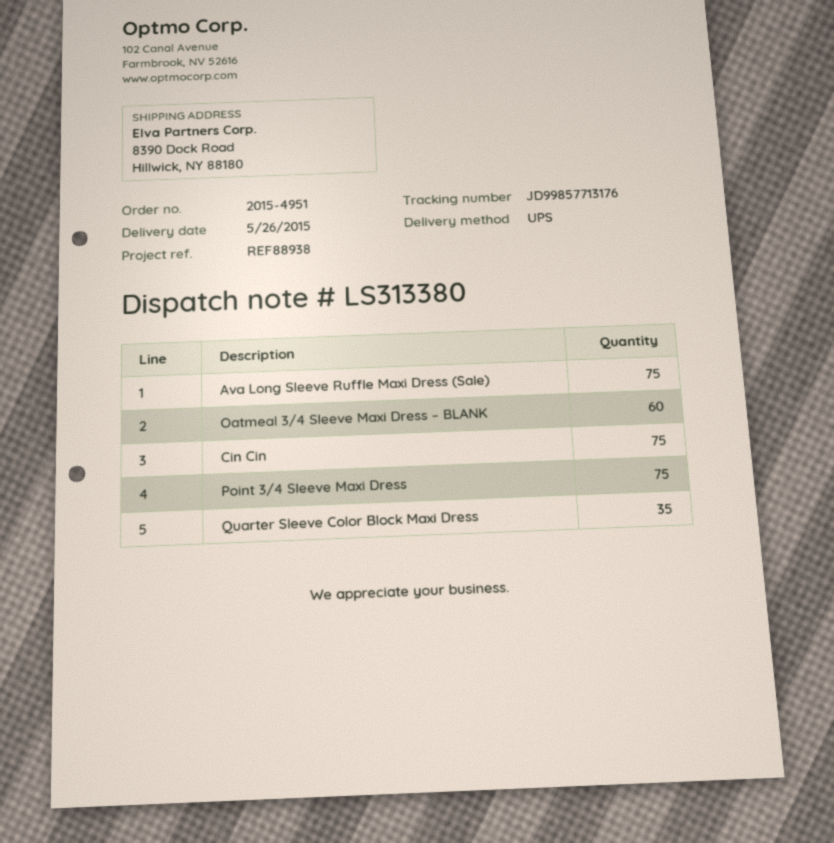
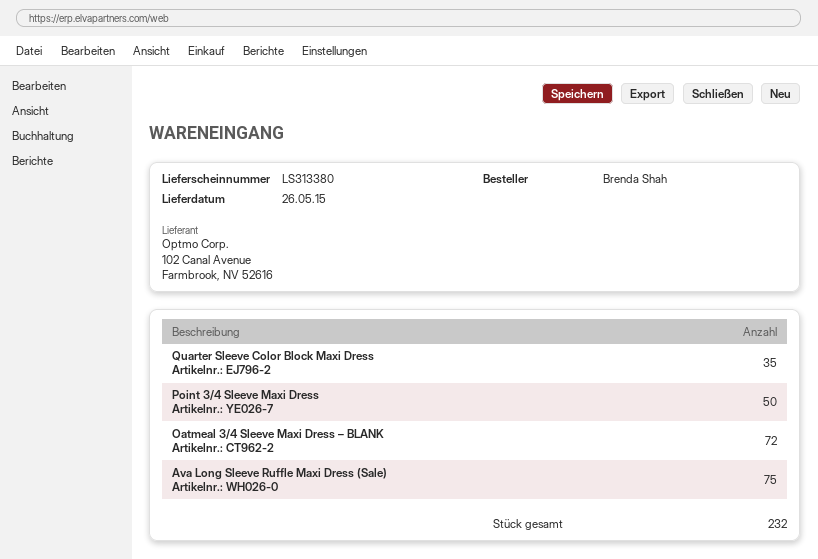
Oatmeal 3/4 Sleeve Maxi Dress – BLANK: 60 -> 72
Cin Cin: 75 -> none
Point 3/4 Sleeve Maxi Dress: 75 -> 50

